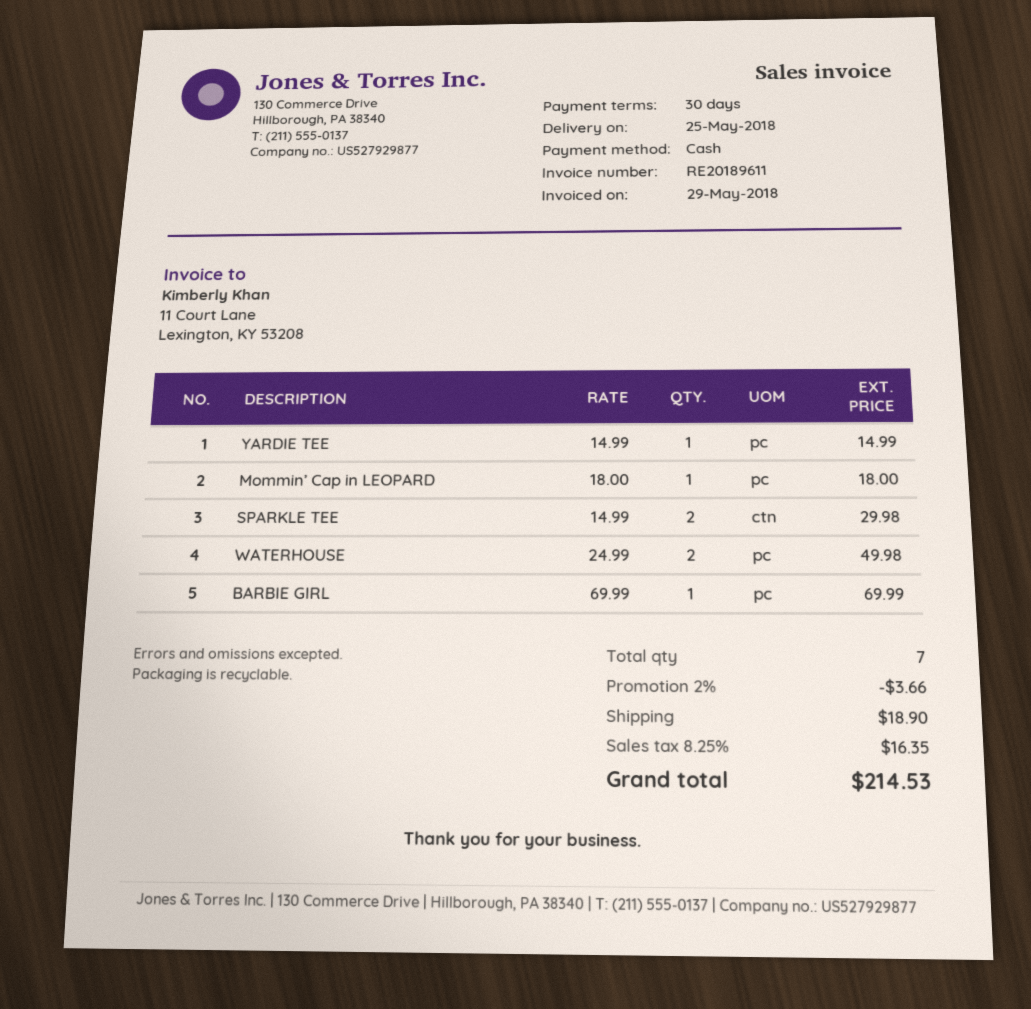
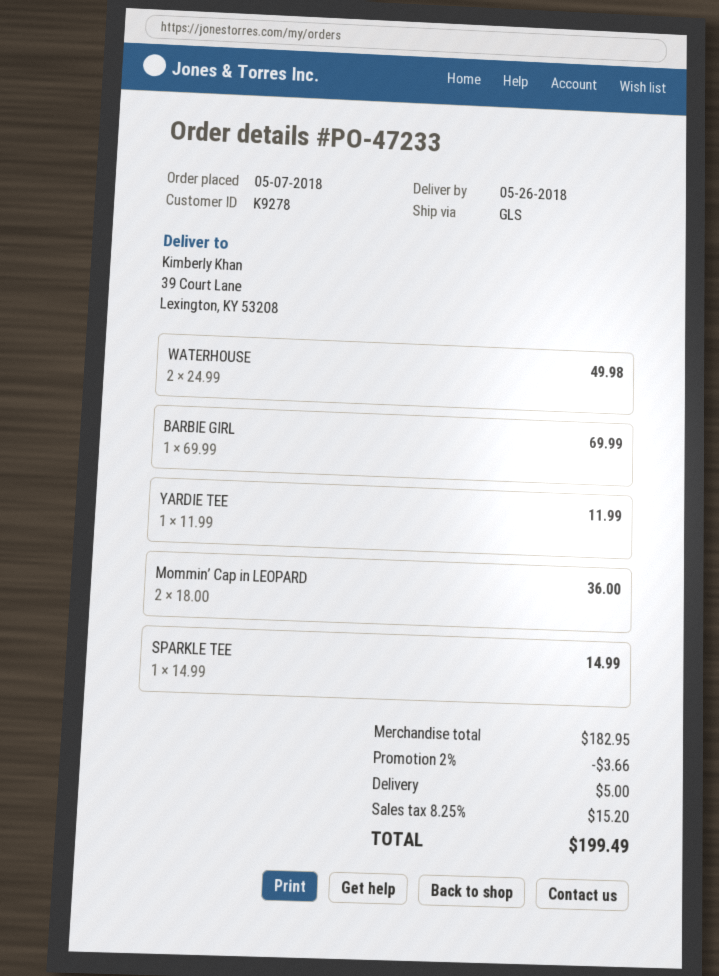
delivery date: 2018-05-25 -> 2018-05-26
YARDIE TEE: 1 x 14.99 = 14.99 -> 1 x 11.99 = 11.99
Mommin’ Cap in LEOPARD: 1 x 18.00 = 18.00 -> 2 x 18.00 = 36.00
SPARKLE TEE: 2 x 14.99 = 29.98 -> 1 x 14.99 = 14.99
shipping: 18.90 -> 5.00
tax: 8.25% = 16.35 -> 8.25% = 15.20
total: 214.53 -> 199.49

